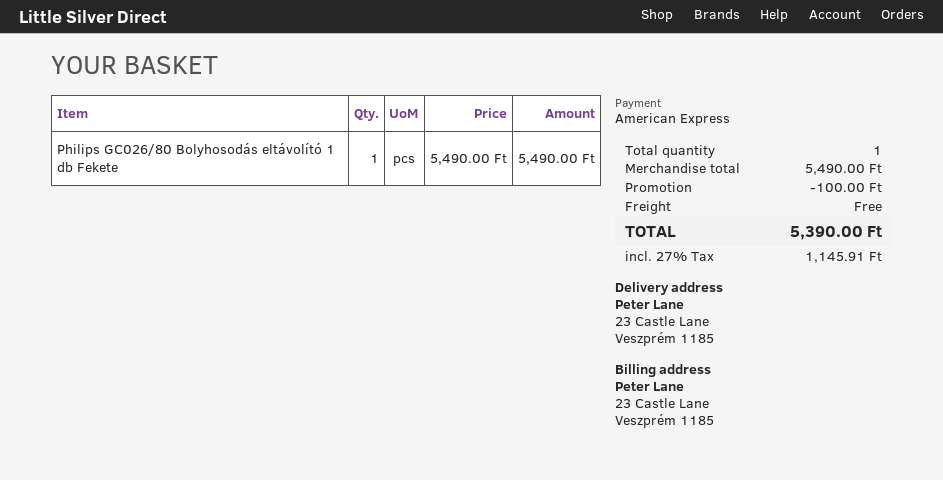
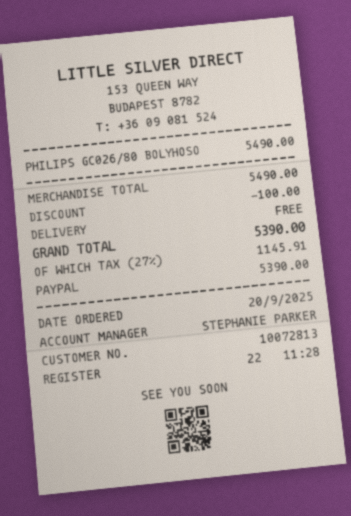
payment method: American Express -> PayPal

